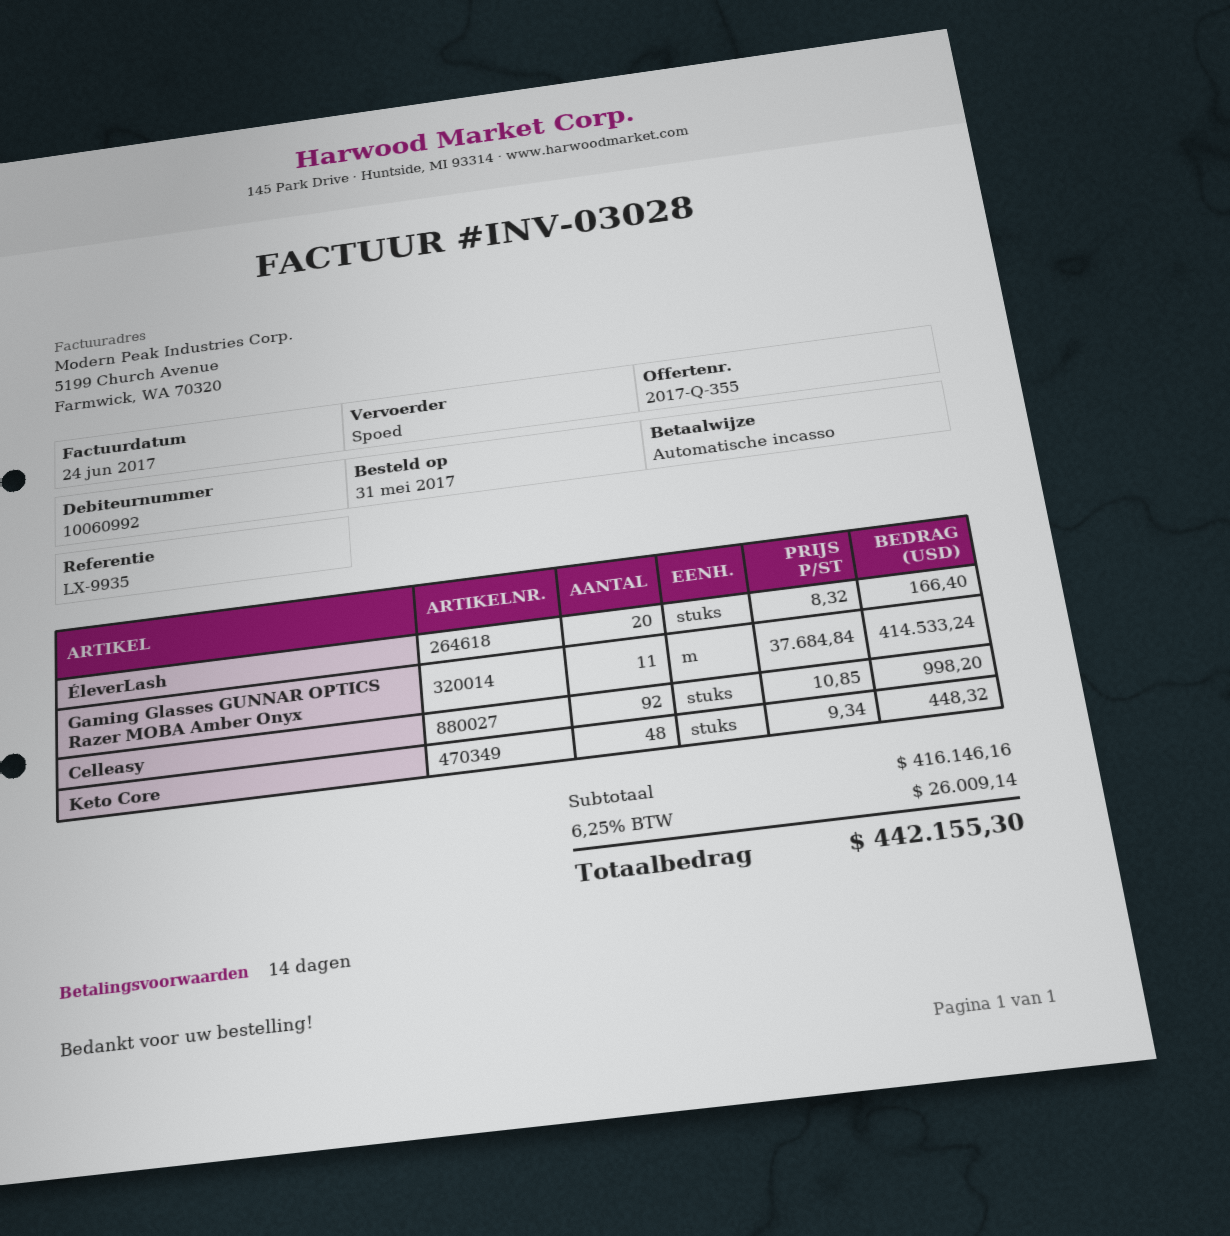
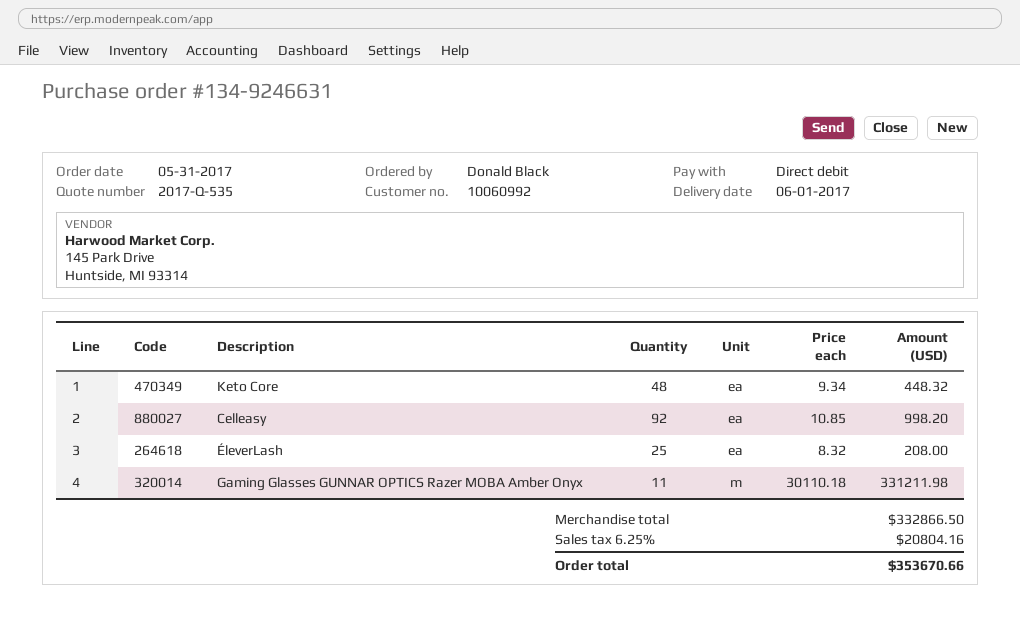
quote number: 2017-Q-355 -> 2017-Q-535
ÉleverLash: 20 x 8.32 = 166.40 -> 25 x 8.32 = 208.00
Gaming Glasses GUNNAR OPTICS Razer MOBA Amber Onyx: 11 x 37684.84 = 414533.24 -> 11 x 30110.18 = 331211.98
subtotal: 416146.16 -> 332866.50
tax: 6.25% = 26009.14 -> 6.25% = 20804.16
total: 442155.30 -> 353670.66

